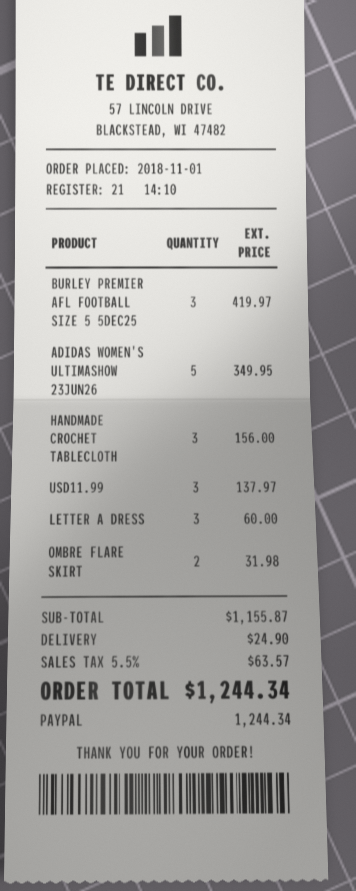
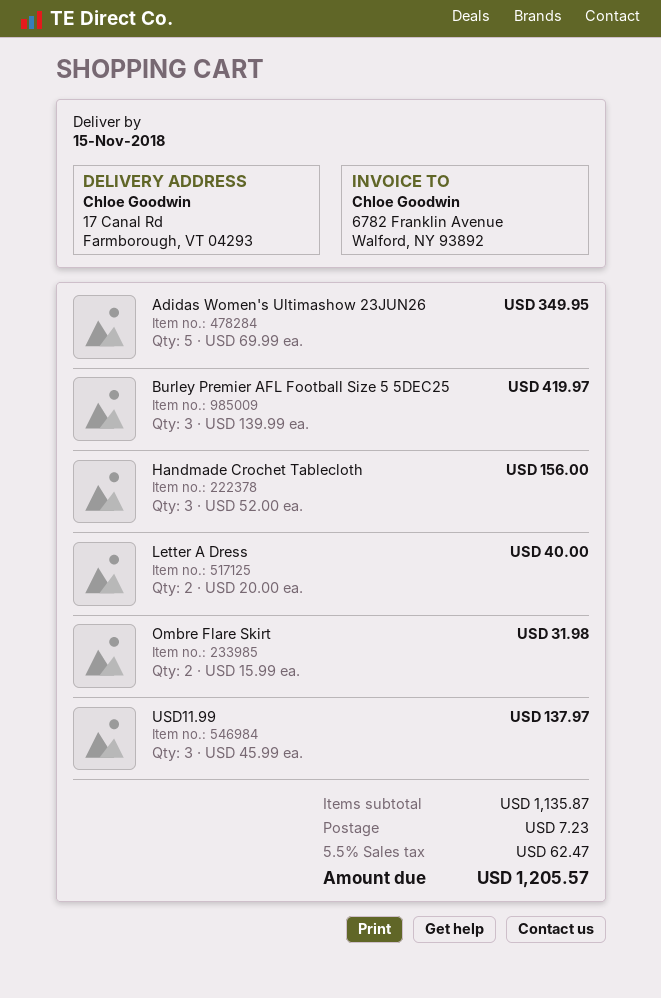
LETTER A DRESS: 3 for 60.00 -> 2 for 40.00
subtotal: 1155.87 -> 1135.87
shipping: 24.90 -> 7.23
tax: 5.5% = 63.57 -> 5.5% = 62.47
total: 1244.34 -> 1205.57

